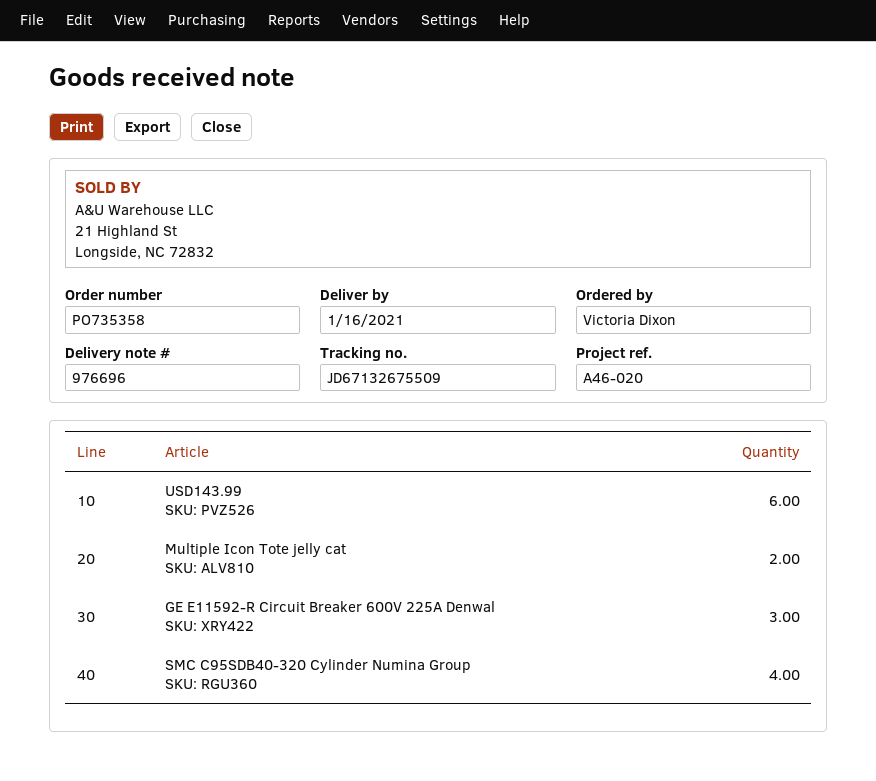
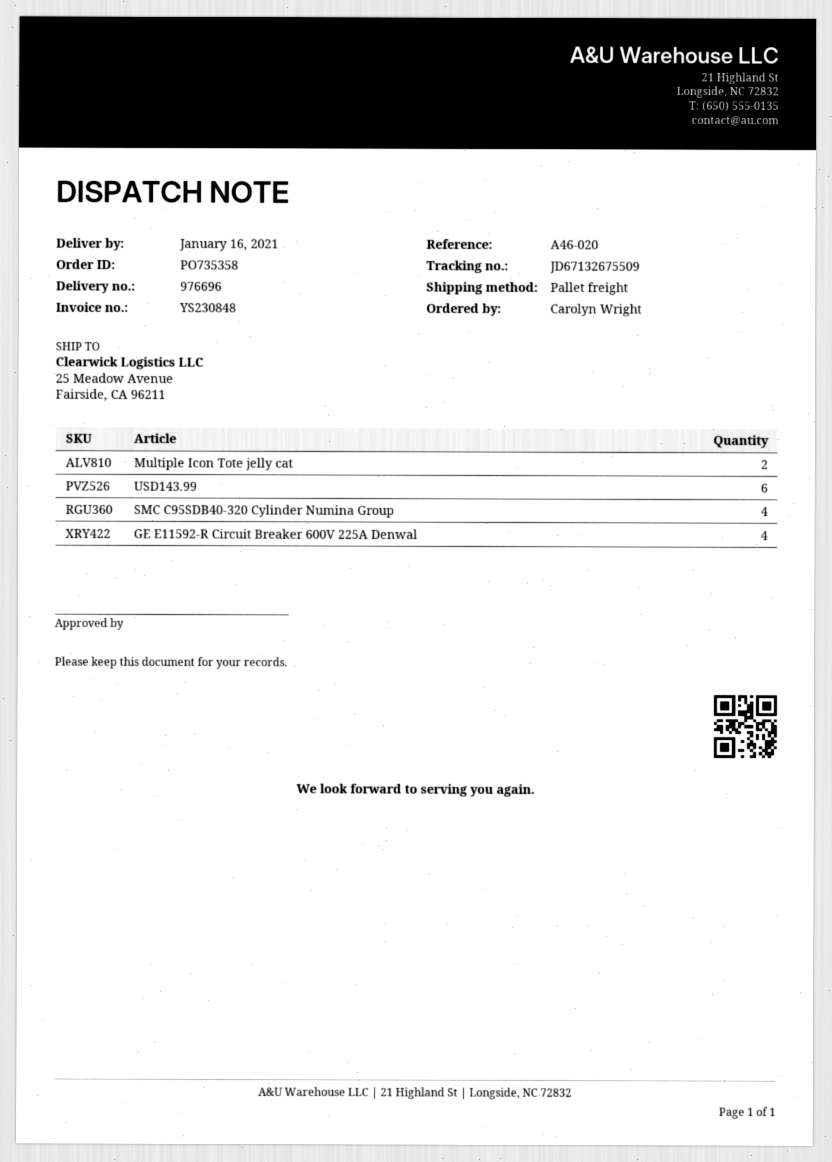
ordered by: Victoria Dixon -> Carolyn Wright
GE E11592-R Circuit Breaker 600V 225A Denwal: 3 -> 4

